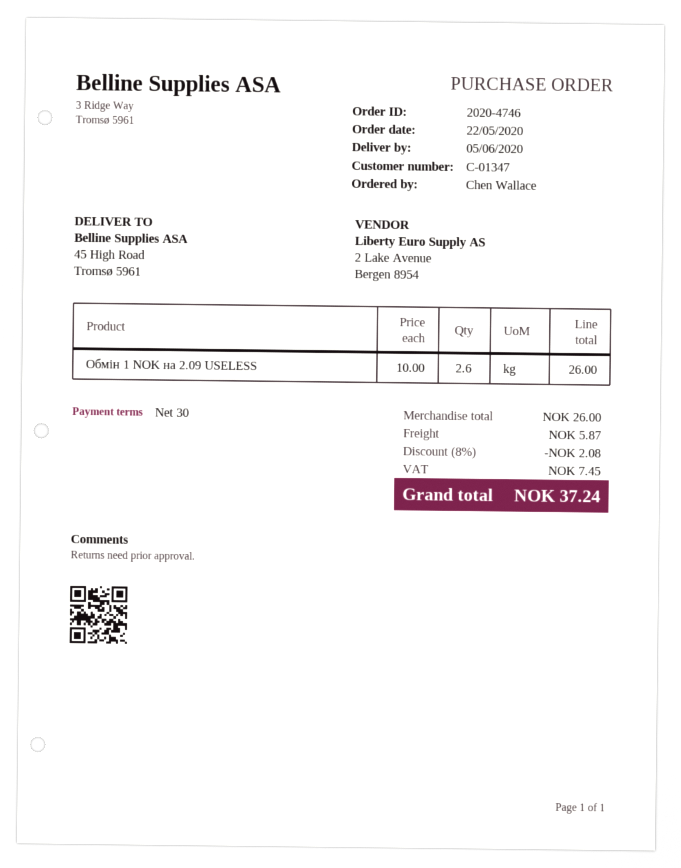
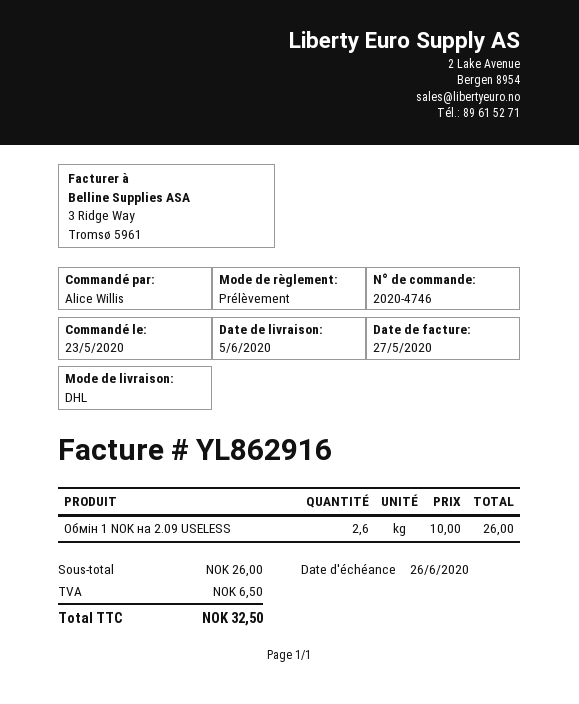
order date: 2020-05-22 -> 2020-05-23
ordered by: Chen Wallace -> Alice Willis
discount: 8% = 2.08 -> none
shipping: 5.87 -> none
tax: 7.45 -> 6.50
total: 37.24 -> 32.50

